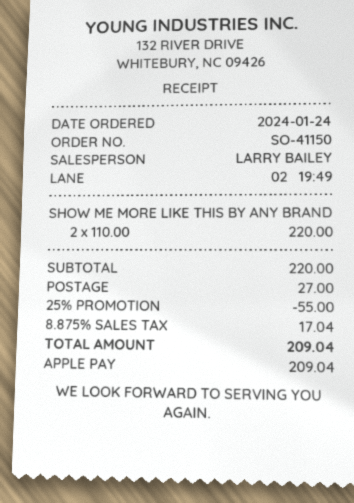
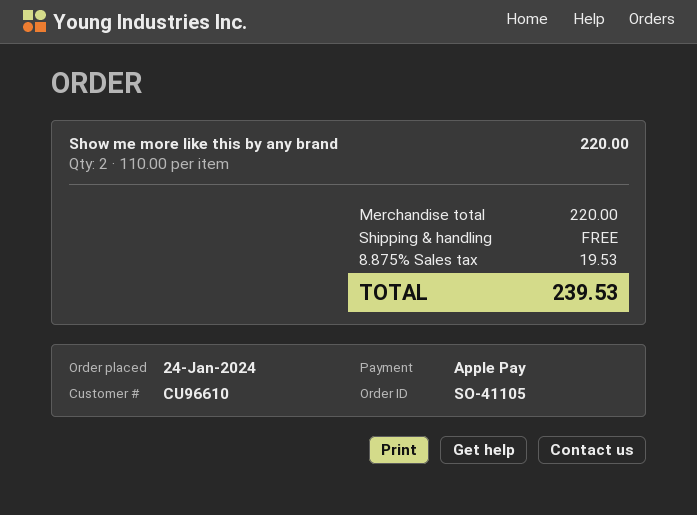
order number: SO-41150 -> SO-41105
discount: 25% = 55.00 -> none
shipping: 27.00 -> 0.00
tax: 8.875% = 17.04 -> 8.875% = 19.53
total: 209.04 -> 239.53

